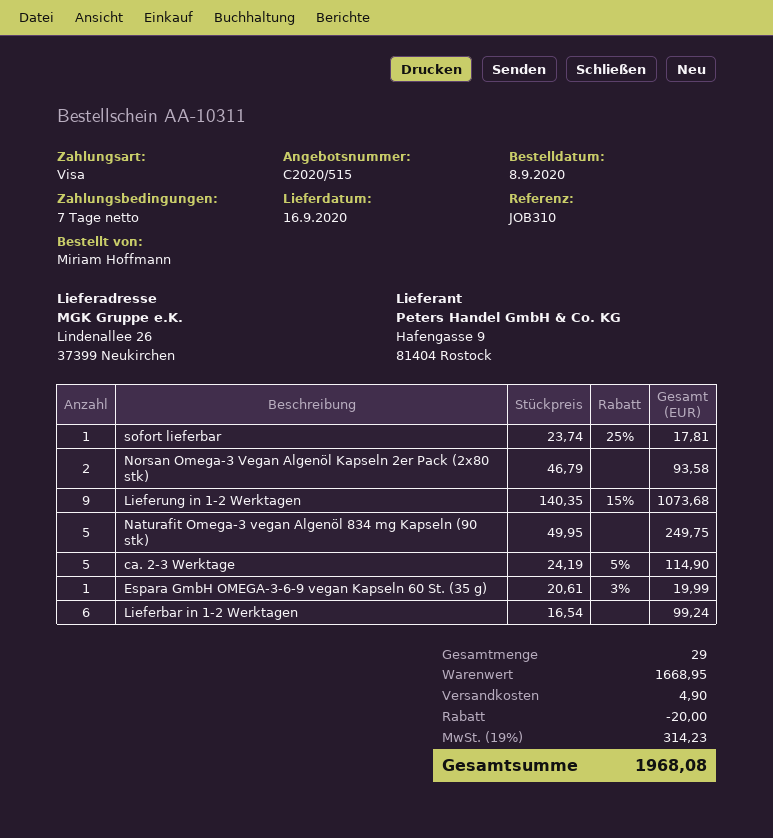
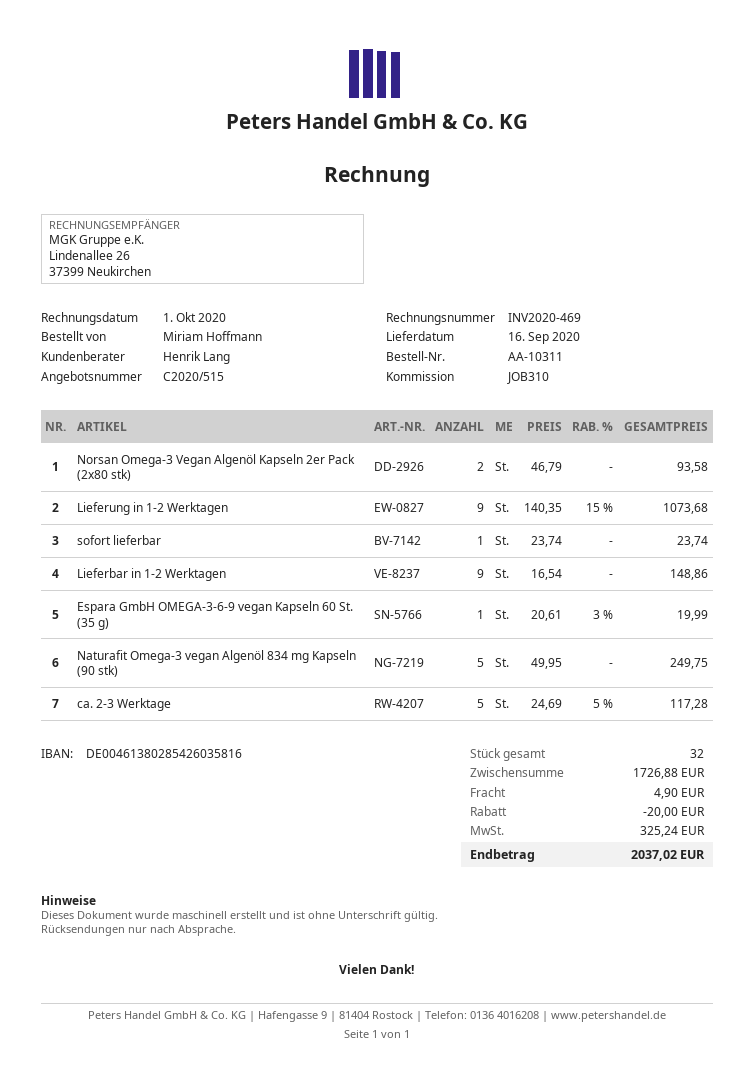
sofort lieferbar: 1 x 23.74 - 25% = 17.81 -> 1 x 23.74 = 23.74
ca. 2-3 Werktage: 5 x 24.19 - 5% = 114.90 -> 5 x 24.69 - 5% = 117.28
Lieferbar in 1-2 Werktagen: 6 x 16.54 = 99.24 -> 9 x 16.54 = 148.86
total quantity: 29 -> 32
subtotal: 1668.95 -> 1726.88
tax: 314.23 -> 325.24
total: 1968.08 -> 2037.02

